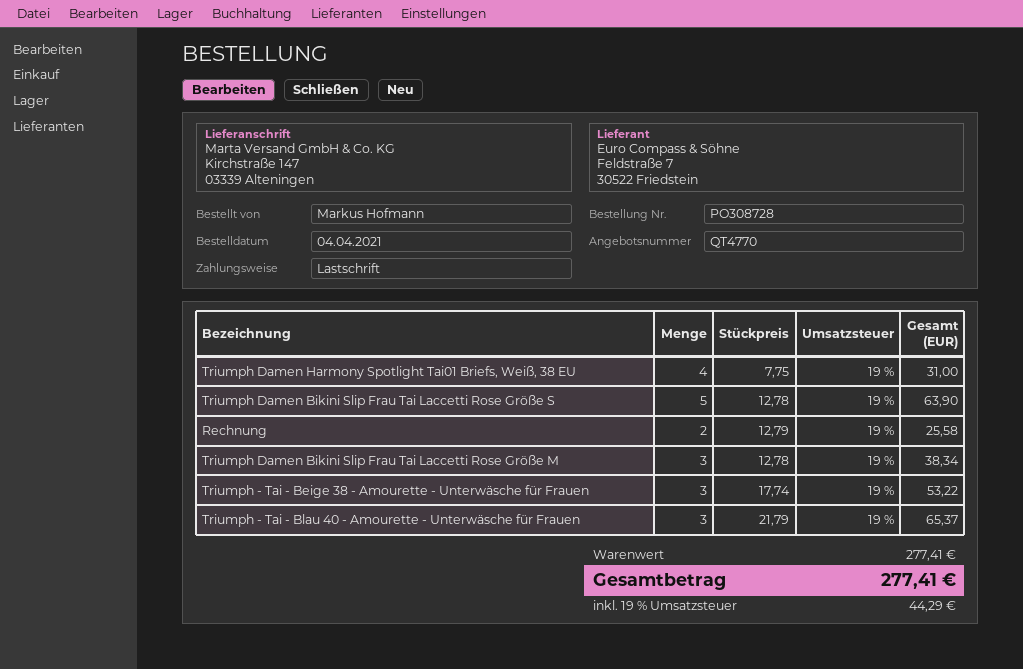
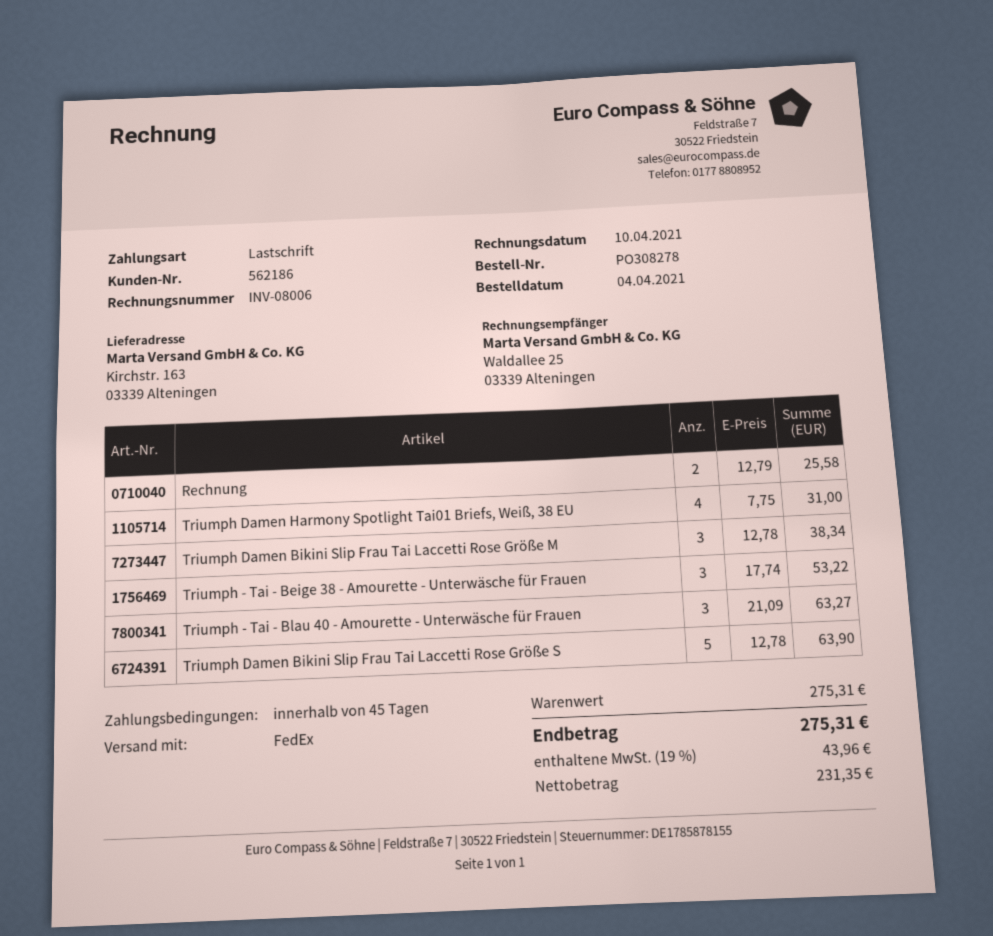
order number: PO308728 -> PO308278
ship to: Kirchstraße 147, 03339 Alteningen -> Kirchstr. 163, 03339 Alteningen
Triumph - Tai - Blau 40 - Amourette - Unterwäsche für Frauen: 3 x 21.79 = 65.37 -> 3 x 21.09 = 63.27
subtotal: 277.41 -> 275.31
tax: 19% = 44.29 -> 19% = 43.96
total: 277.41 -> 275.31

